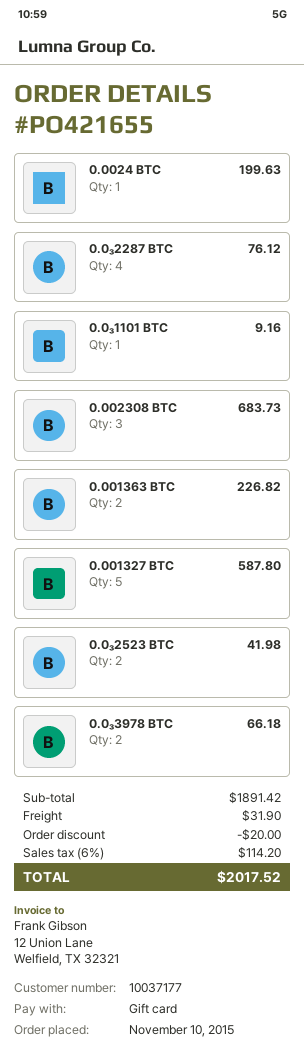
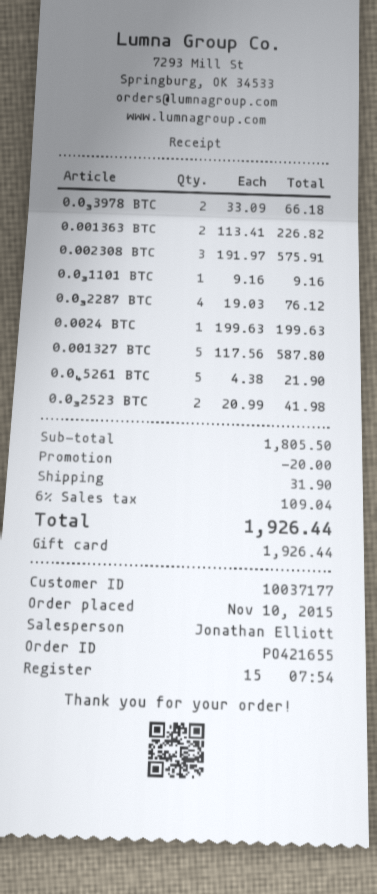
0.002308 BTC: 3 for 683.73 -> 3 for 575.91
0.0₄5261 BTC: none -> 5 for 21.90
subtotal: 1891.42 -> 1805.50
tax: 6% = 114.20 -> 6% = 109.04
total: 2017.52 -> 1926.44

